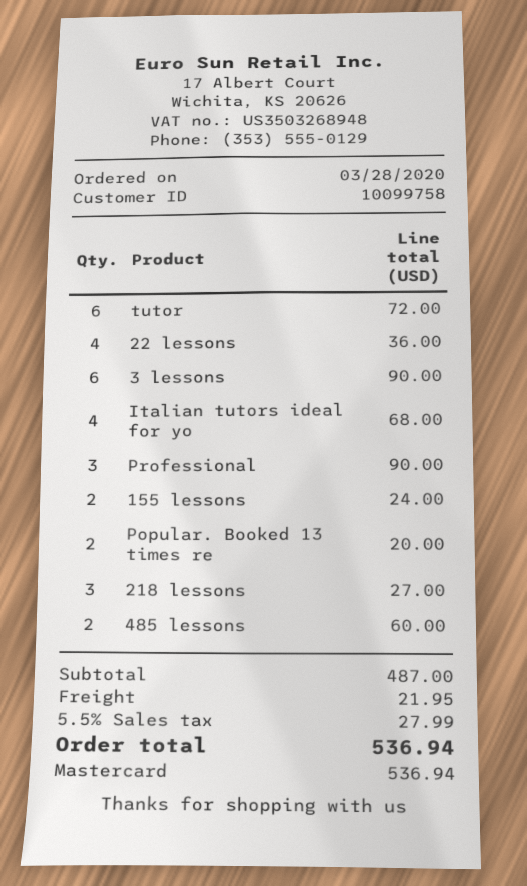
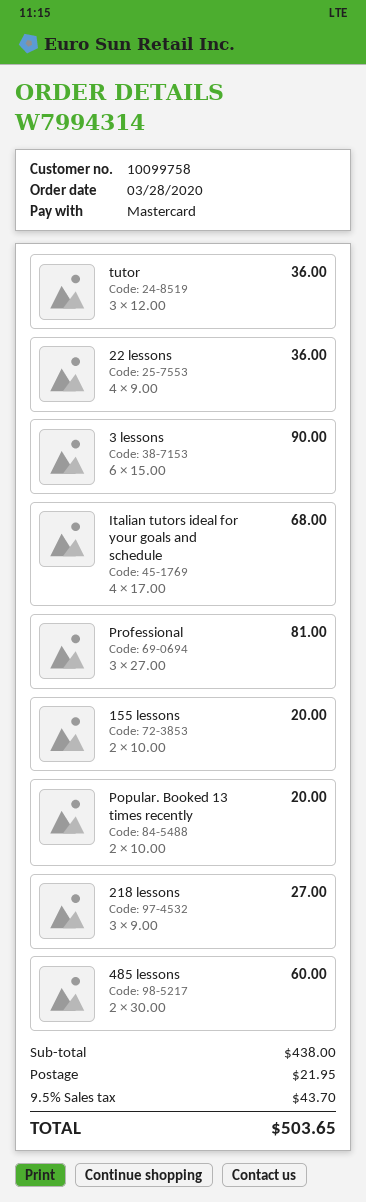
tutor: 6 for 72.00 -> 3 for 36.00
Professional: 3 for 90.00 -> 3 for 81.00
155 lessons: 2 for 24.00 -> 2 for 20.00
subtotal: 487.00 -> 438.00
tax: 5.5% = 27.99 -> 9.5% = 43.70
total: 536.94 -> 503.65

